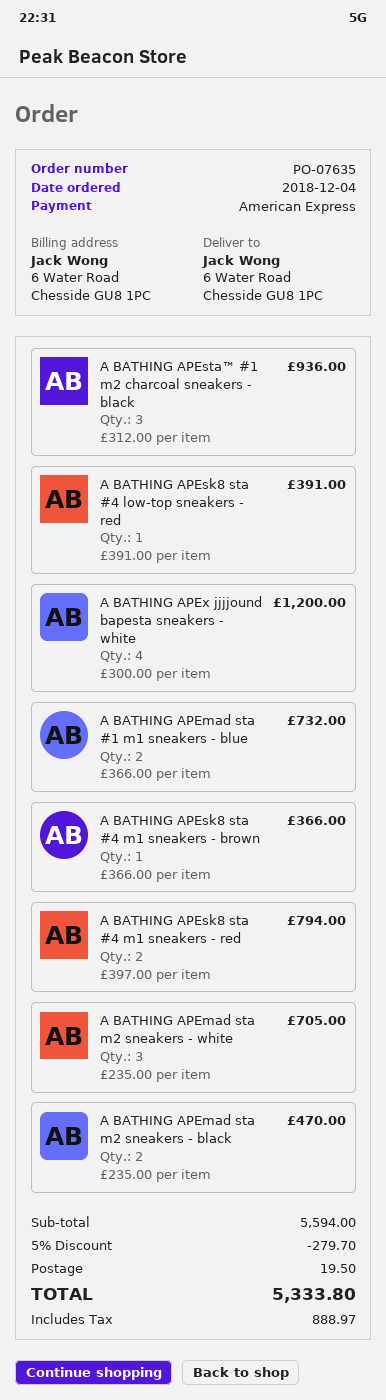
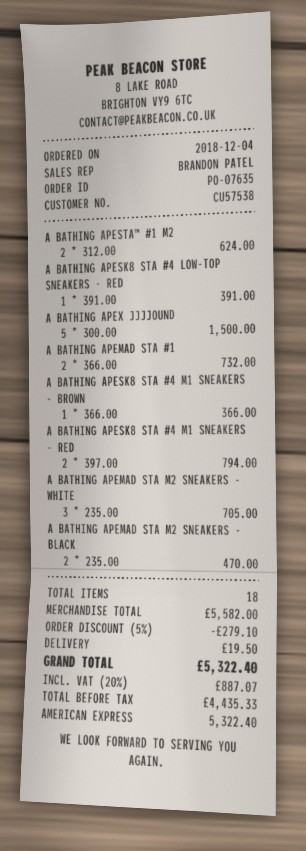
A BATHING APEsta™ #1 m2 charcoal sneakers - black: 3 x 312.00 = 936.00 -> 2 x 312.00 = 624.00
A BATHING APEx jjjjound bapesta sneakers - white: 4 x 300.00 = 1200.00 -> 5 x 300.00 = 1500.00
subtotal: 5594.00 -> 5582.00
discount: 5% = 279.70 -> 5% = 279.10
tax: 888.97 -> 887.07
total: 5333.80 -> 5322.40

